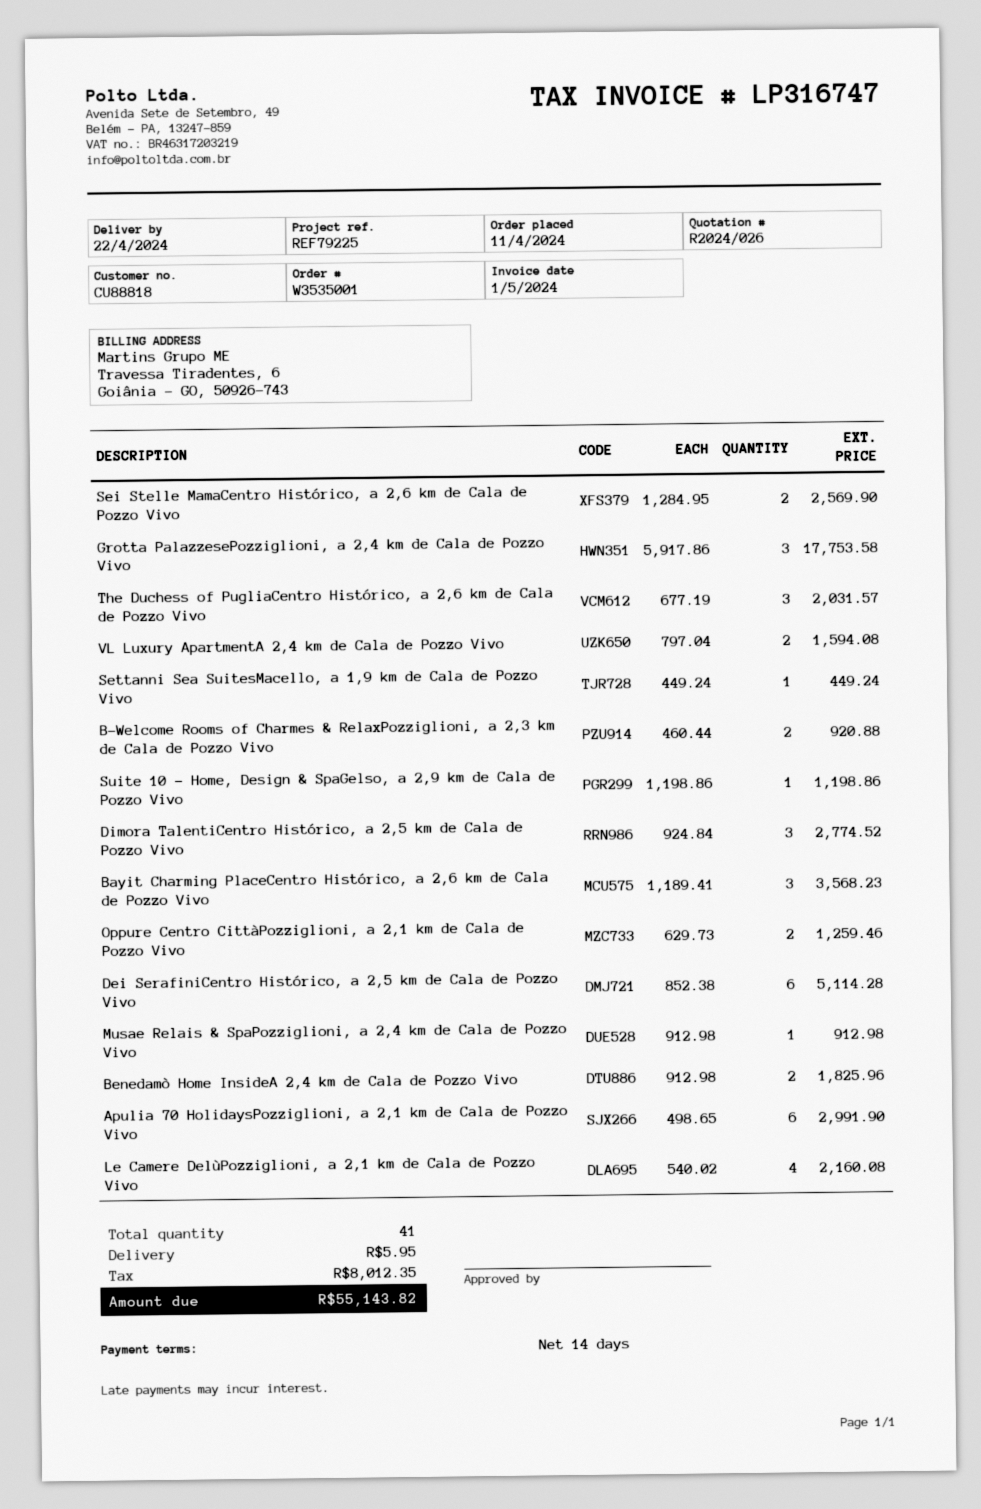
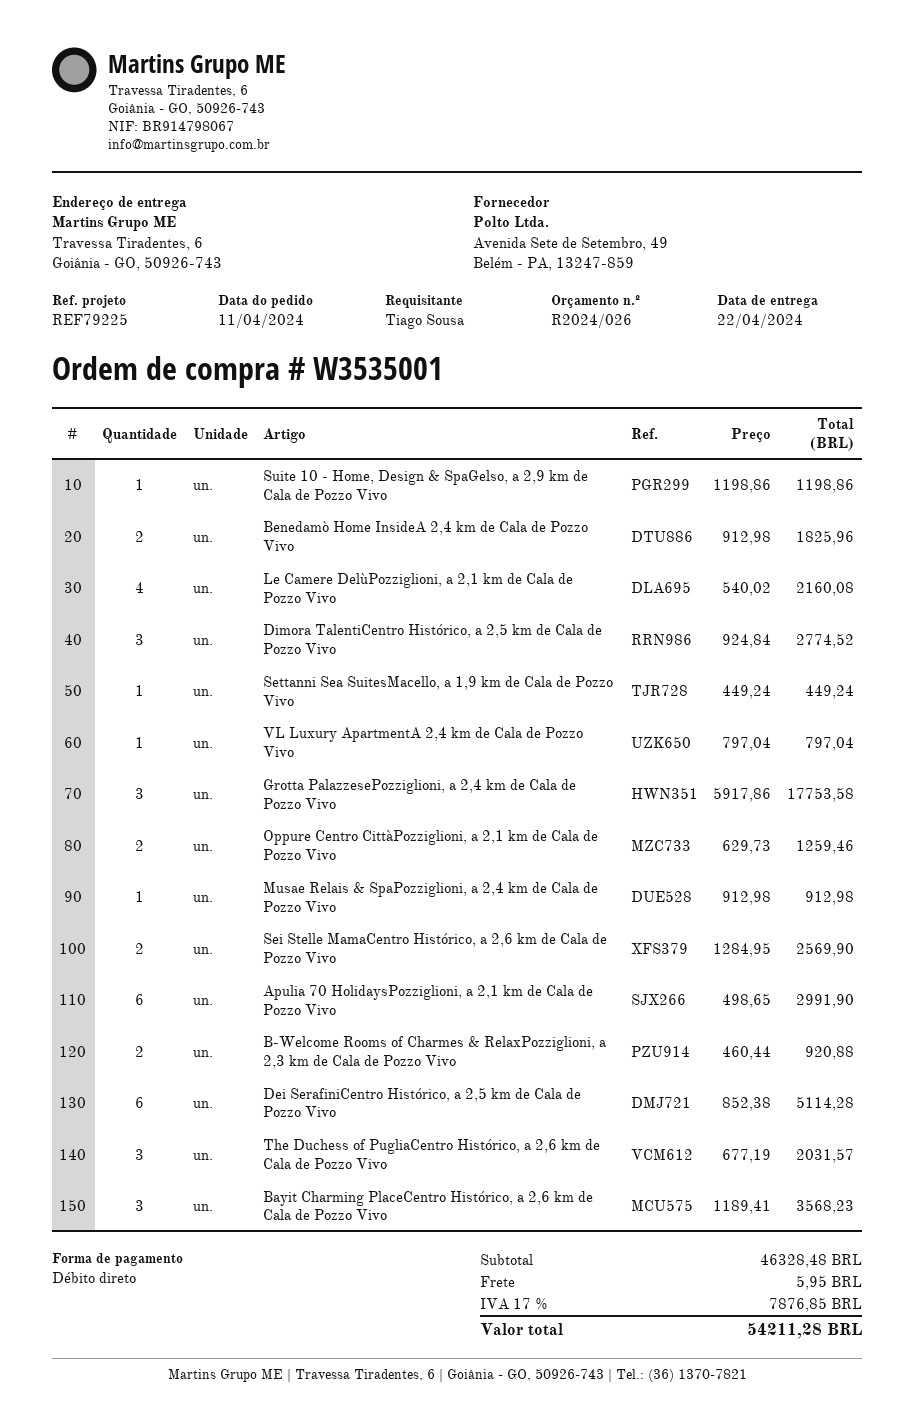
VL Luxury ApartmentA 2,4 km de Cala de Pozzo Vivo: 2 x 797.04 = 1594.08 -> 1 x 797.04 = 797.04
tax: 8012.35 -> 7876.85
total: 55143.82 -> 54211.28

